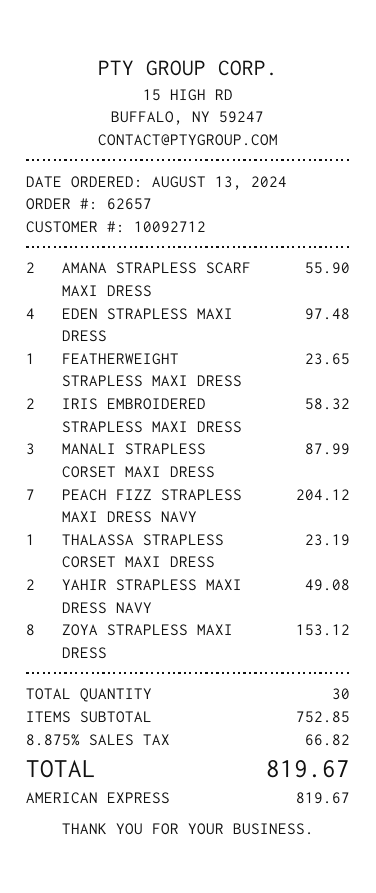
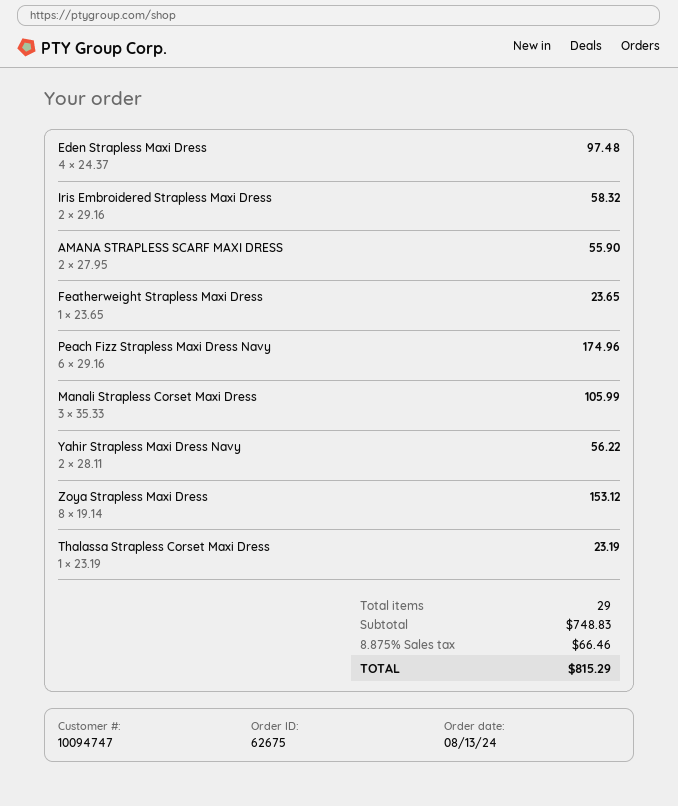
order number: 62657 -> 62675
customer number: 10092712 -> 10094747
MANALI STRAPLESS CORSET MAXI DRESS: 3 for 87.99 -> 3 for 105.99
PEACH FIZZ STRAPLESS MAXI DRESS NAVY: 7 for 204.12 -> 6 for 174.96
YAHIR STRAPLESS MAXI DRESS NAVY: 2 for 49.08 -> 2 for 56.22
total quantity: 30 -> 29
subtotal: 752.85 -> 748.83
tax: 8.875% = 66.82 -> 8.875% = 66.46
total: 819.67 -> 815.29

